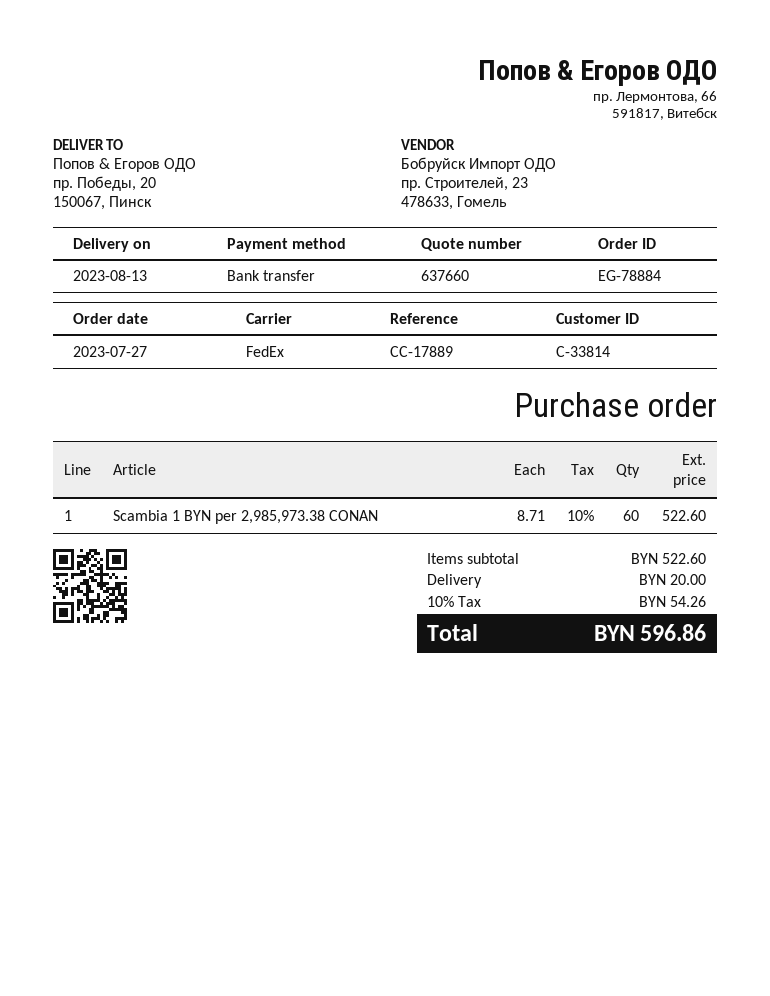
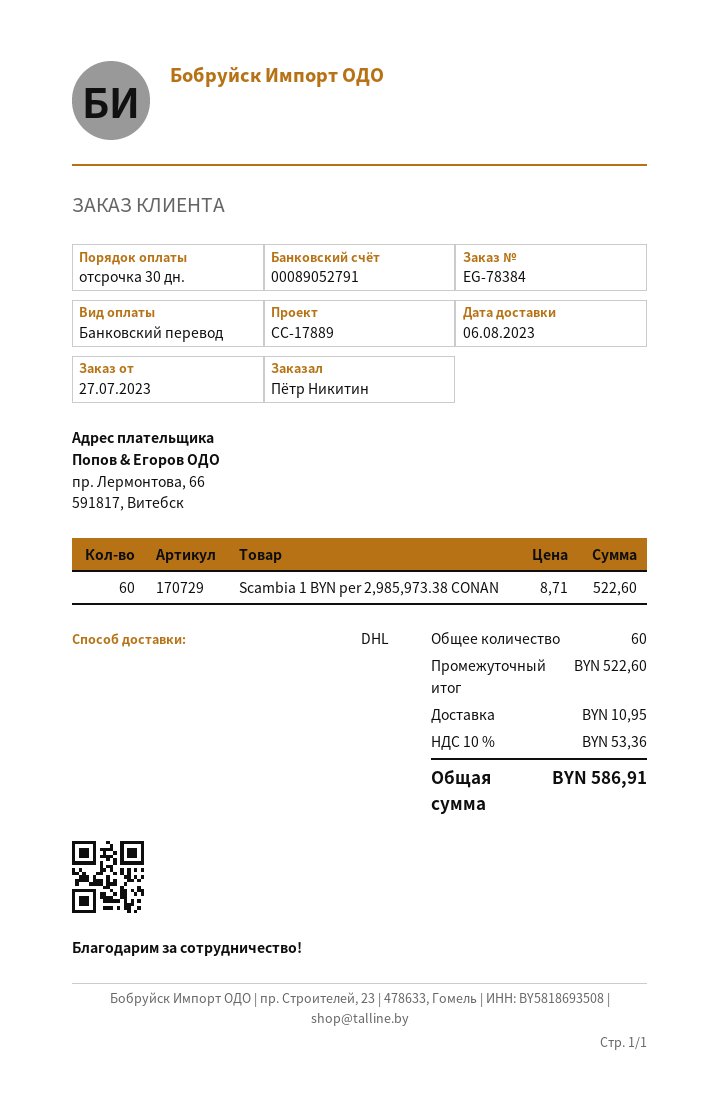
order number: EG-78884 -> EG-78384
delivery date: 2023-08-13 -> 2023-08-06
shipping method: FedEx -> DHL
shipping: 20.00 -> 10.95
tax: 10% = 54.26 -> 10% = 53.36
total: 596.86 -> 586.91

